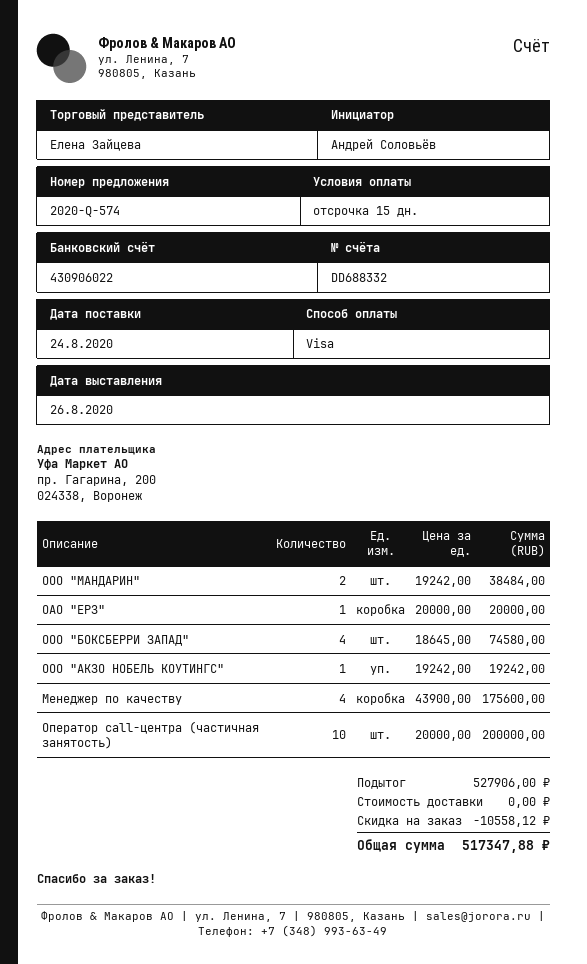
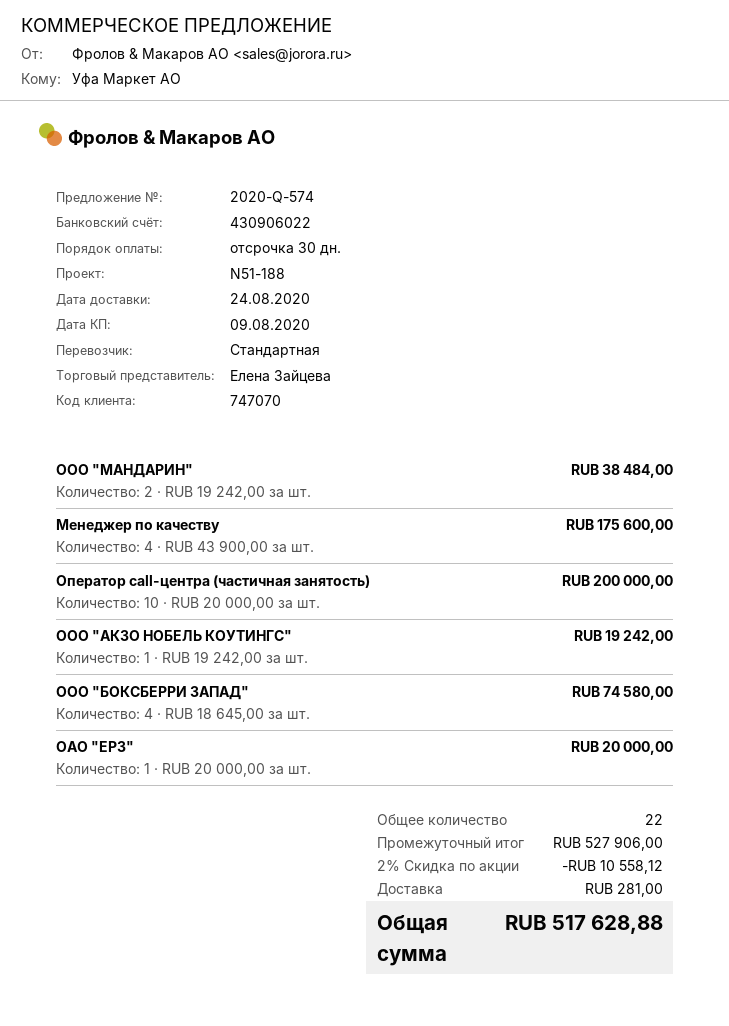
payment terms: 15 days -> 30 days
shipping: 0.00 -> 281.00
total: 517347.88 -> 517628.88

